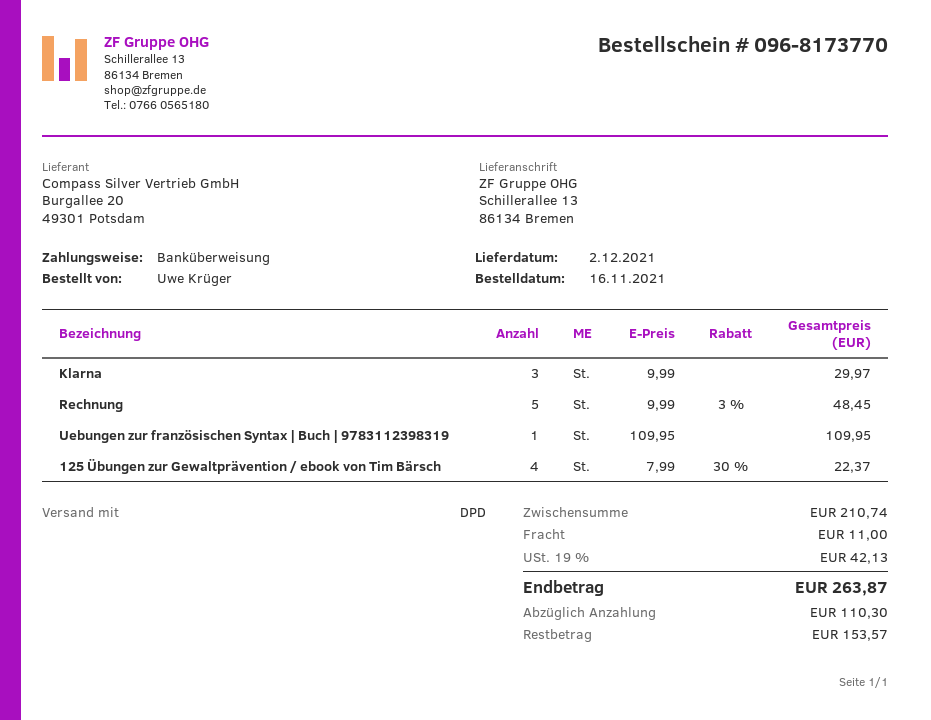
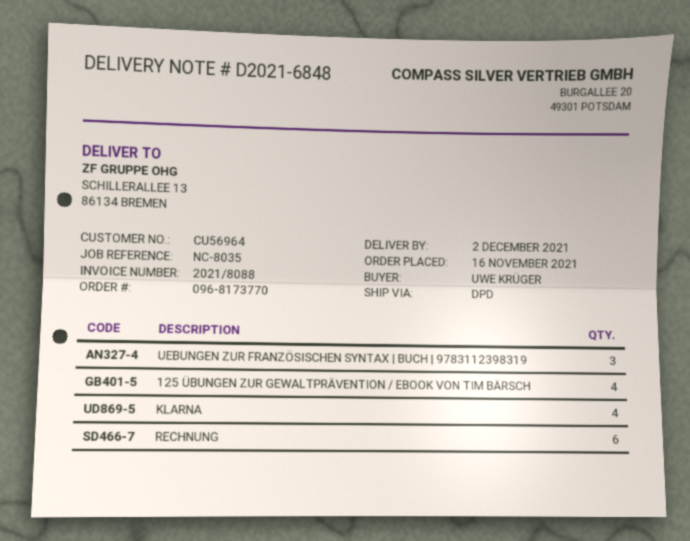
Klarna: 3 -> 4
Rechnung: 5 -> 6
Uebungen zur französischen Syntax | Buch | 9783112398319: 1 -> 3

